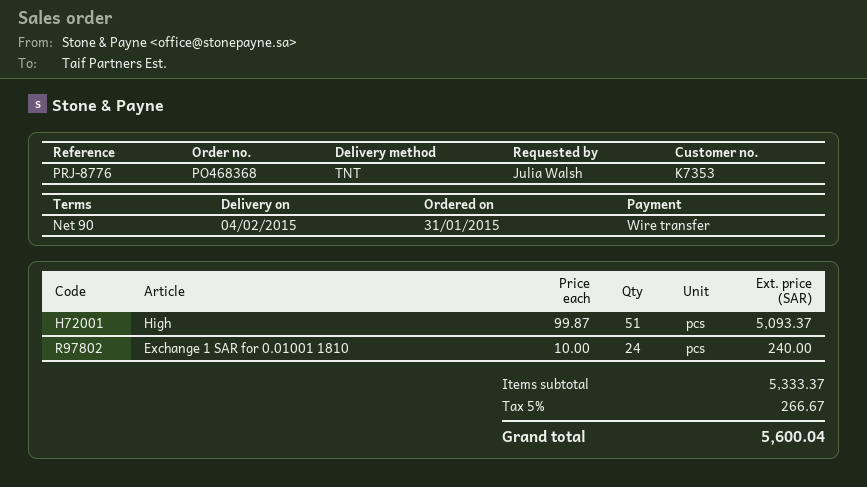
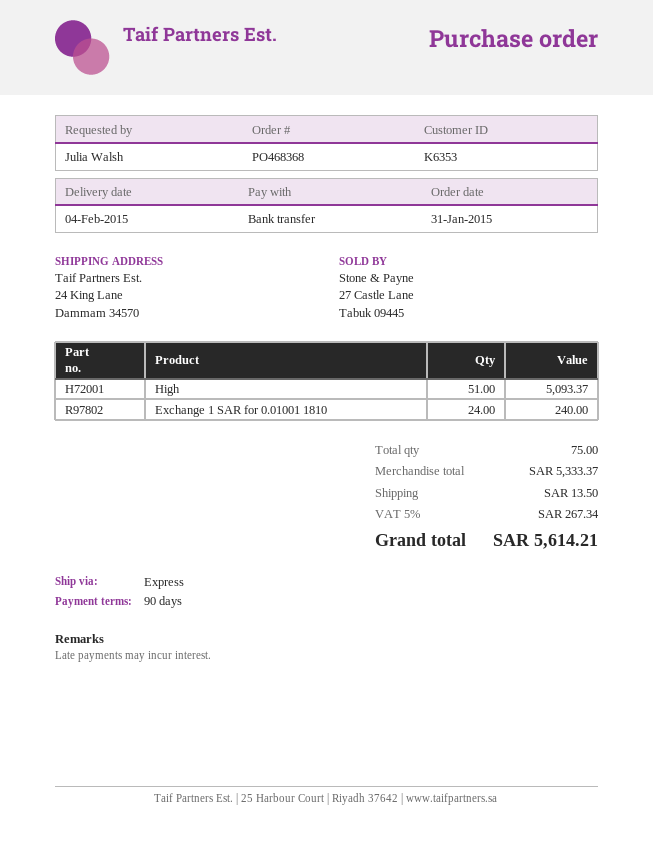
customer number: K7353 -> K6353
shipping method: TNT -> express
shipping: none -> 13.50
tax: 5% = 266.67 -> 5% = 267.34
total: 5600.04 -> 5614.21

